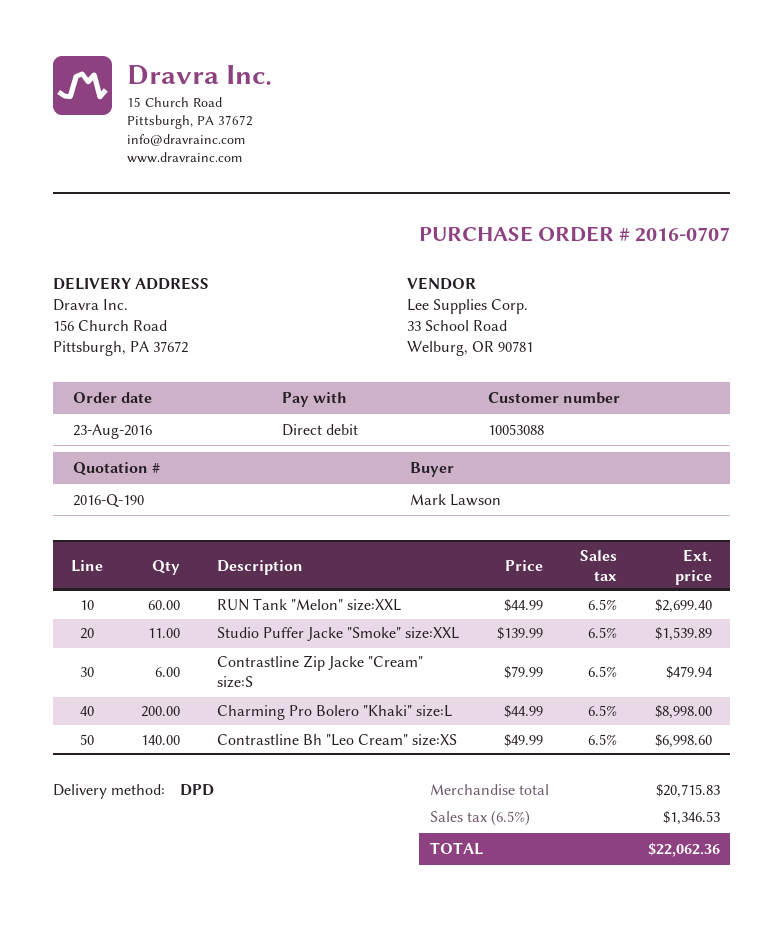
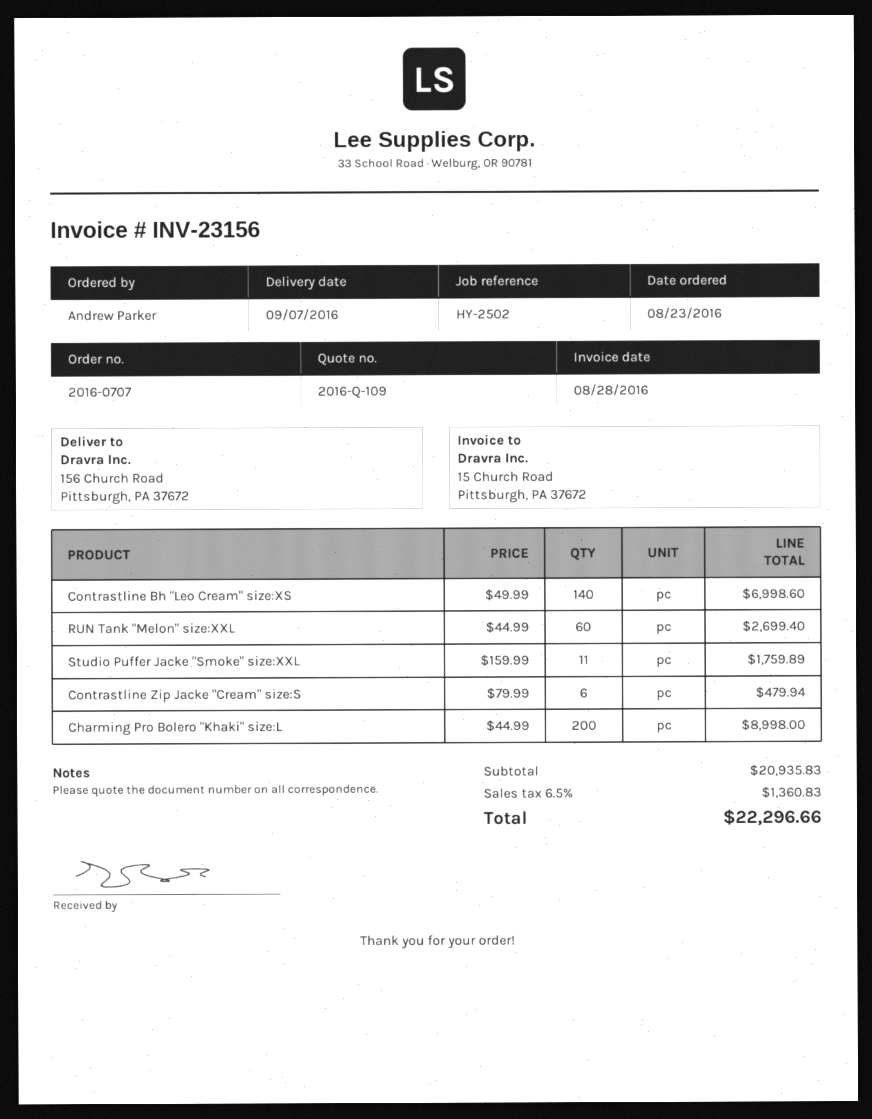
quote number: 2016-Q-190 -> 2016-Q-109
ordered by: Mark Lawson -> Andrew Parker
Studio Puffer Jacke "Smoke" size:XXL: 11 x 139.99 = 1539.89 -> 11 x 159.99 = 1759.89
subtotal: 20715.83 -> 20935.83
tax: 6.5% = 1346.53 -> 6.5% = 1360.83
total: 22062.36 -> 22296.66

